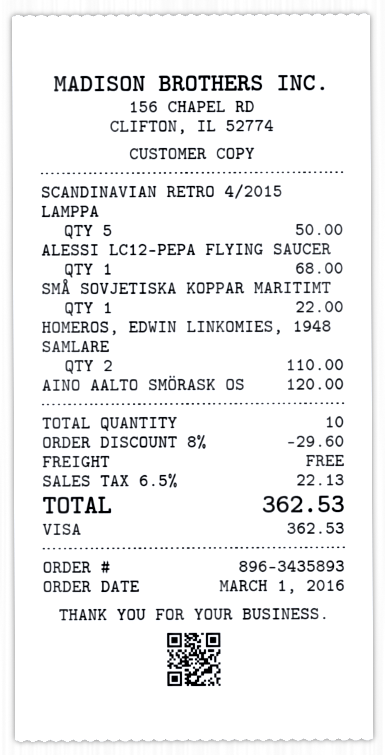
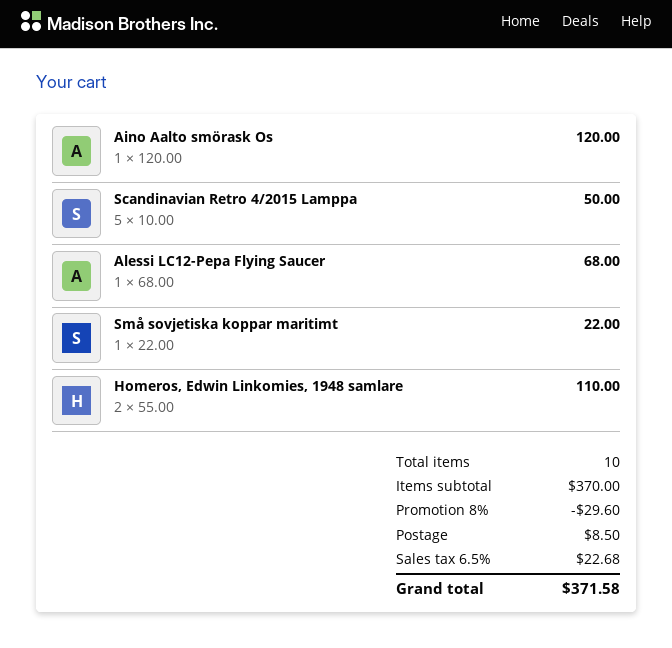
shipping: 0.00 -> 8.50
tax: 6.5% = 22.13 -> 6.5% = 22.68
total: 362.53 -> 371.58

